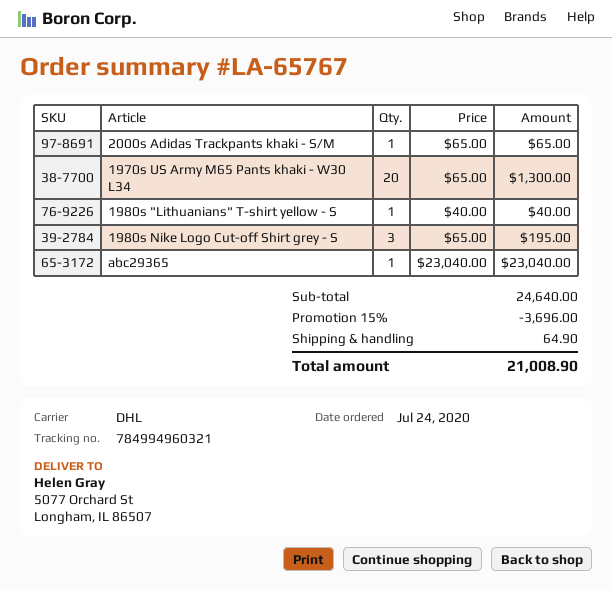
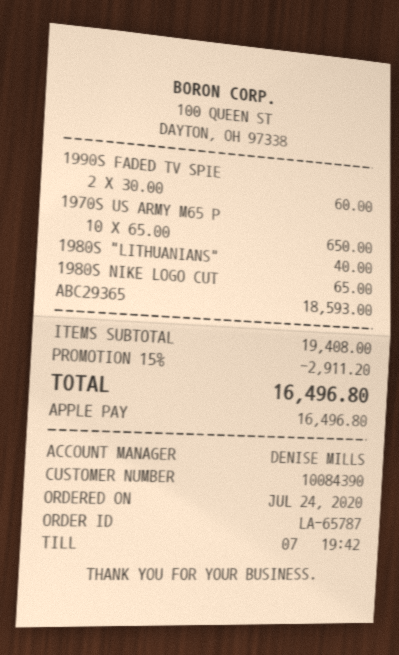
order number: LA-65767 -> LA-65787
2000s Adidas Trackpants khaki - S/M: 1 x 65.00 = 65.00 -> none
1970s US Army M65 Pants khaki - W30 L34: 20 x 65.00 = 1300.00 -> 10 x 65.00 = 650.00
1980s Nike Logo Cut-off Shirt grey - S: 3 x 65.00 = 195.00 -> 1 x 65.00 = 65.00
abc29365: 1 x 23040.00 = 23040.00 -> 1 x 18593.00 = 18593.00
1990S FADED TV SPIE: none -> 2 x 30.00 = 60.00
subtotal: 24640.00 -> 19408.00
discount: 15% = 3696.00 -> 15% = 2911.20
shipping: 64.90 -> none
total: 21008.90 -> 16496.80

